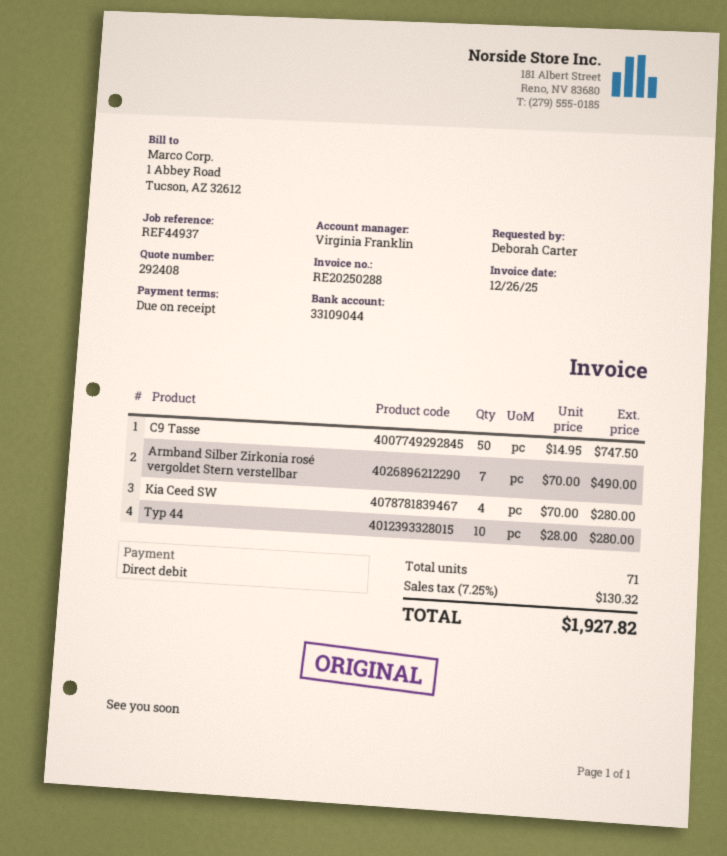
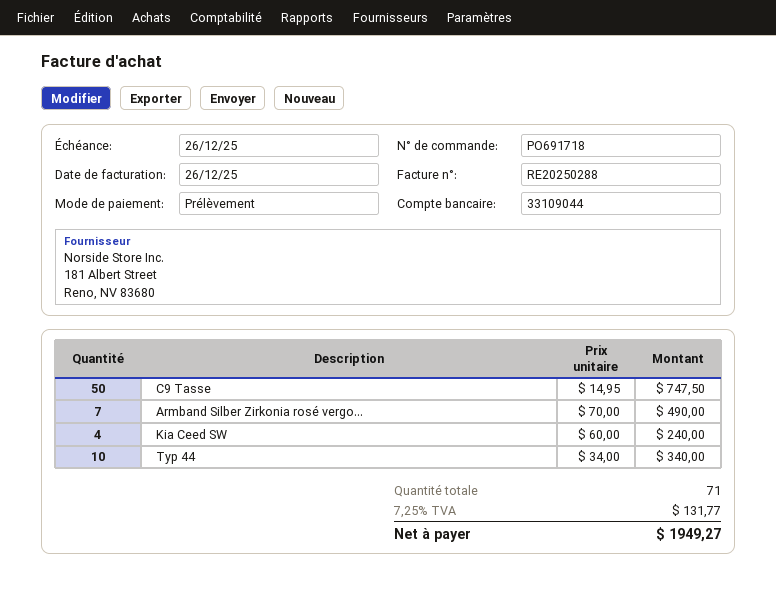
Kia Ceed SW: 4 x 70.00 = 280.00 -> 4 x 60.00 = 240.00
Typ 44: 10 x 28.00 = 280.00 -> 10 x 34.00 = 340.00
tax: 7.25% = 130.32 -> 7.25% = 131.77
total: 1927.82 -> 1949.27

